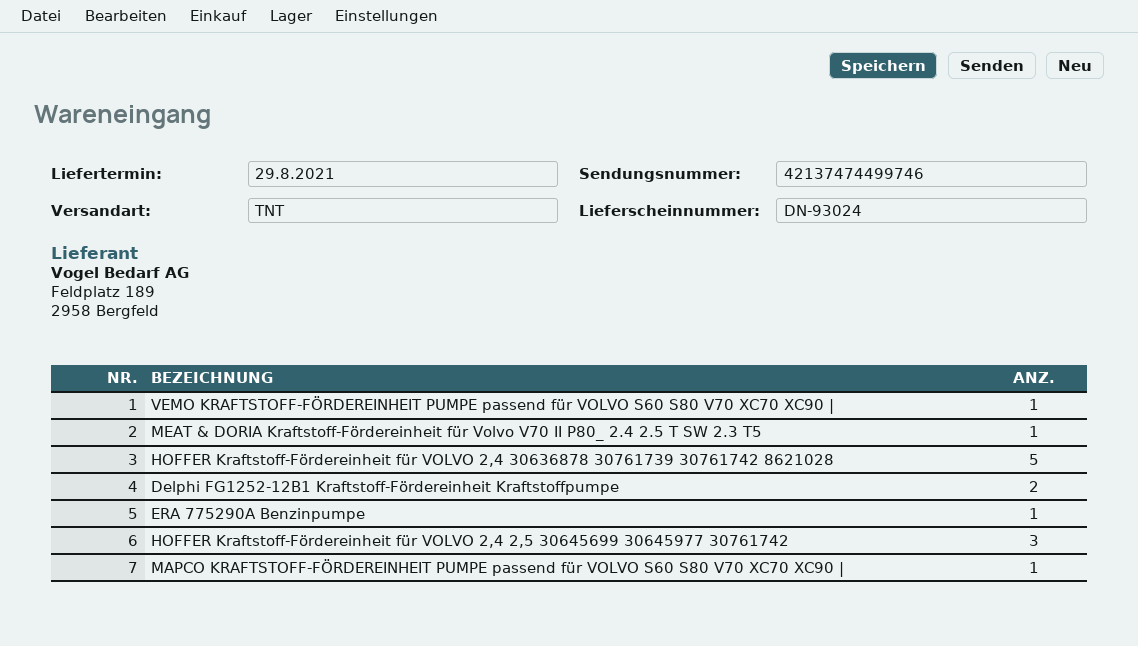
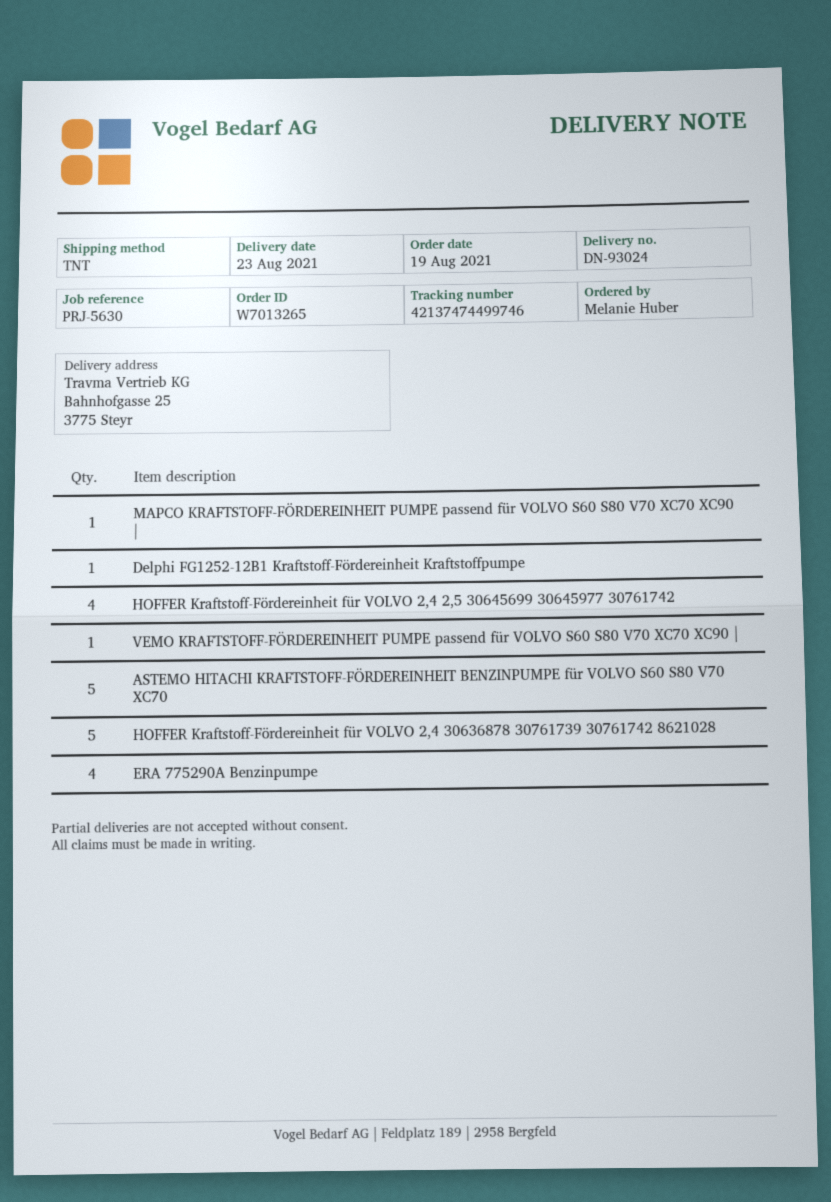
delivery date: 2021-08-29 -> 2021-08-23
MEAT & DORIA Kraftstoff-Fördereinheit für Volvo V70 II P80_ 2.4 2.5 T SW 2.3 T5: 1 -> none
Delphi FG1252-12B1 Kraftstoff-Fördereinheit Kraftstoffpumpe: 2 -> 1
ERA 775290A Benzinpumpe: 1 -> 4
HOFFER Kraftstoff-Fördereinheit für VOLVO 2,4 2,5 30645699 30645977 30761742: 3 -> 4
ASTEMO HITACHI KRAFTSTOFF-FÖRDEREINHEIT BENZINPUMPE für VOLVO S60 S80 V70 XC70: none -> 5

